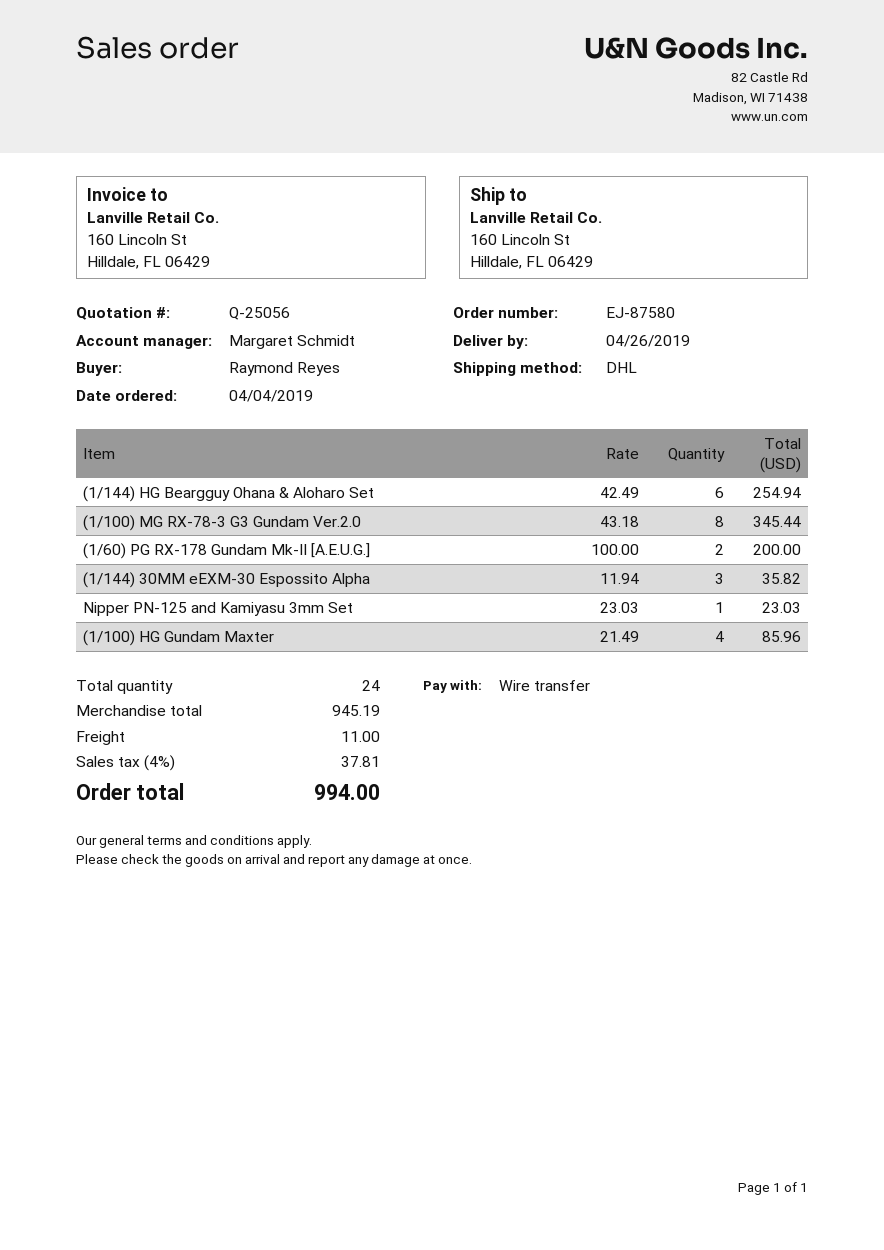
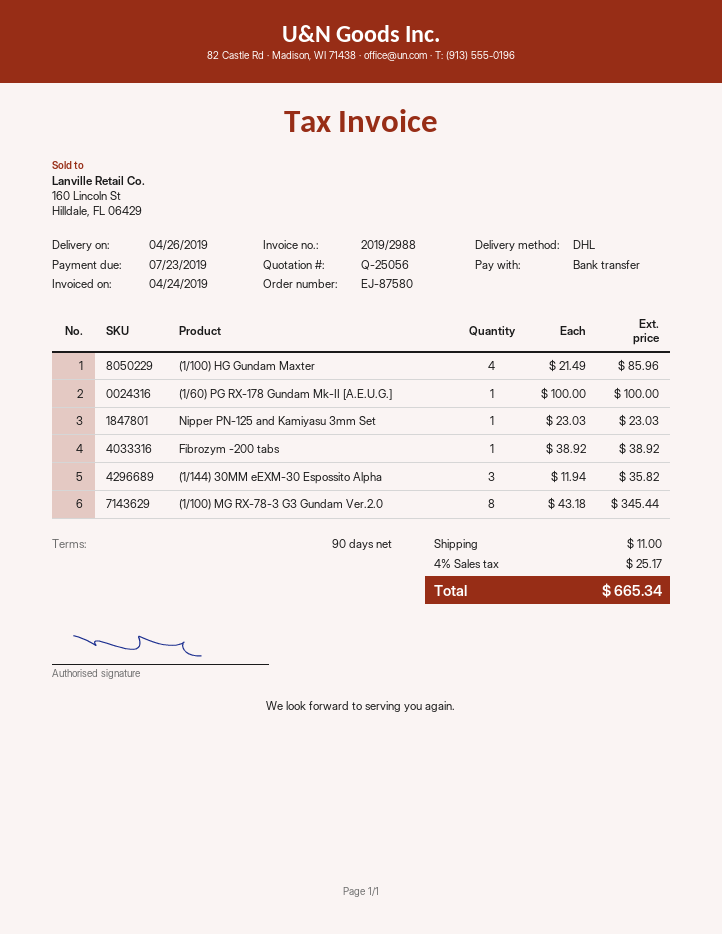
(1/144) HG Beargguy Ohana & Aloharo Set: 6 x 42.49 = 254.94 -> none
(1/60) PG RX-178 Gundam Mk-II [A.E.U.G.]: 2 x 100.00 = 200.00 -> 1 x 100.00 = 100.00
Fibrozym -200 tabs: none -> 1 x 38.92 = 38.92
tax: 4% = 37.81 -> 4% = 25.17
total: 994.00 -> 665.34

